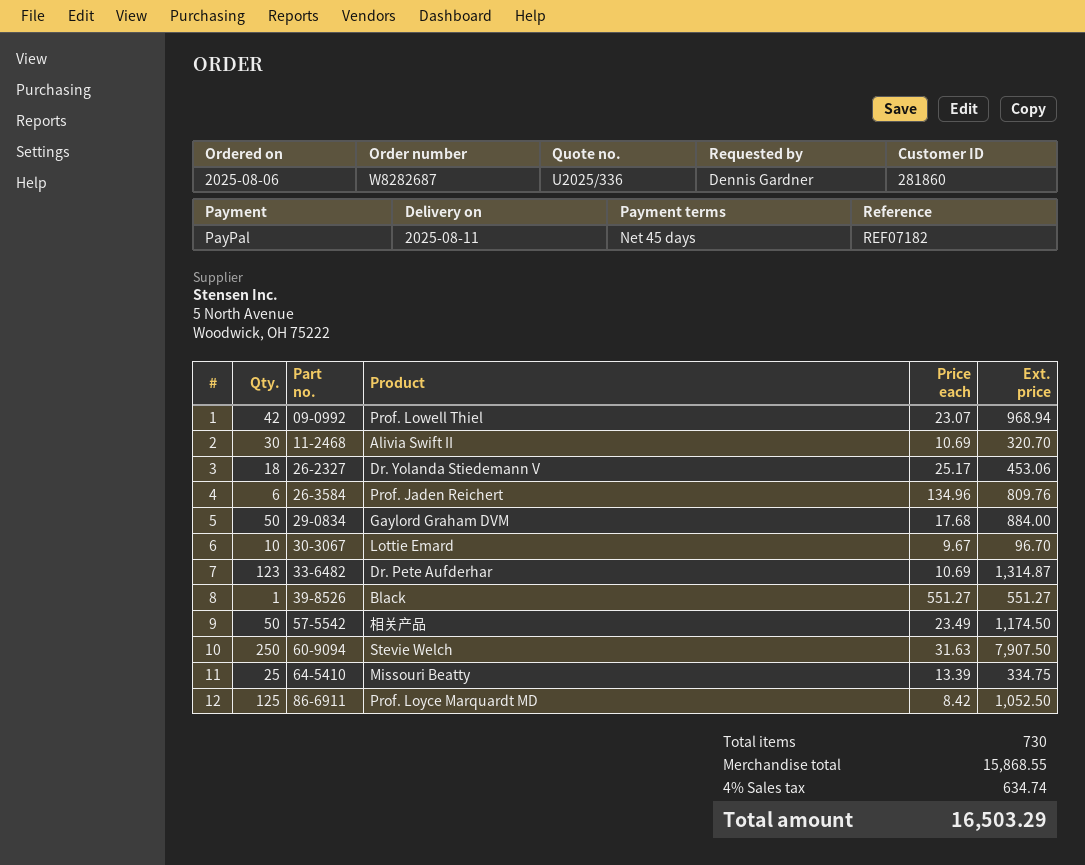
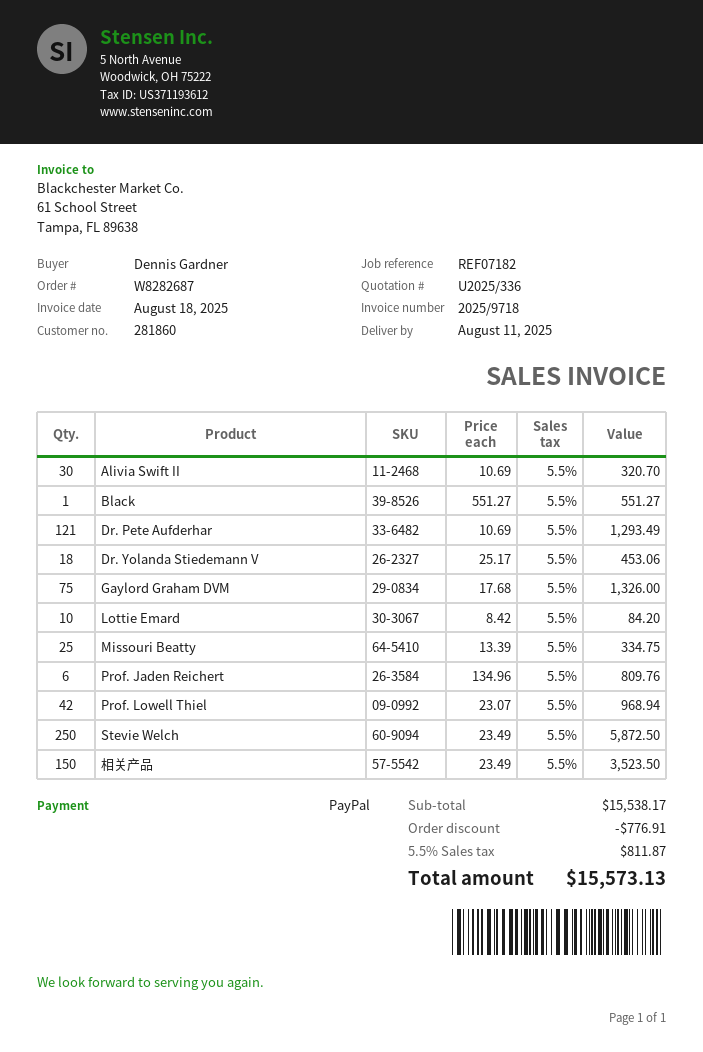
Gaylord Graham DVM: 50 x 17.68 = 884.00 -> 75 x 17.68 = 1326.00
Lottie Emard: 10 x 9.67 = 96.70 -> 10 x 8.42 = 84.20
Dr. Pete Aufderhar: 123 x 10.69 = 1314.87 -> 121 x 10.69 = 1293.49
相关产品: 50 x 23.49 = 1174.50 -> 150 x 23.49 = 3523.50
Stevie Welch: 250 x 31.63 = 7907.50 -> 250 x 23.49 = 5872.50
Prof. Loyce Marquardt MD: 125 x 8.42 = 1052.50 -> none
subtotal: 15868.55 -> 15538.17
discount: none -> 776.91
tax: 4% = 634.74 -> 5.5% = 811.87
total: 16503.29 -> 15573.13

